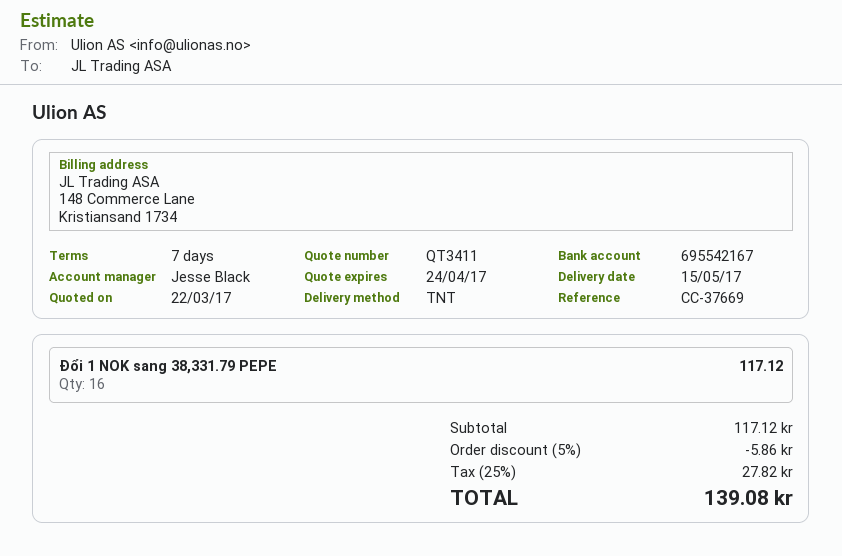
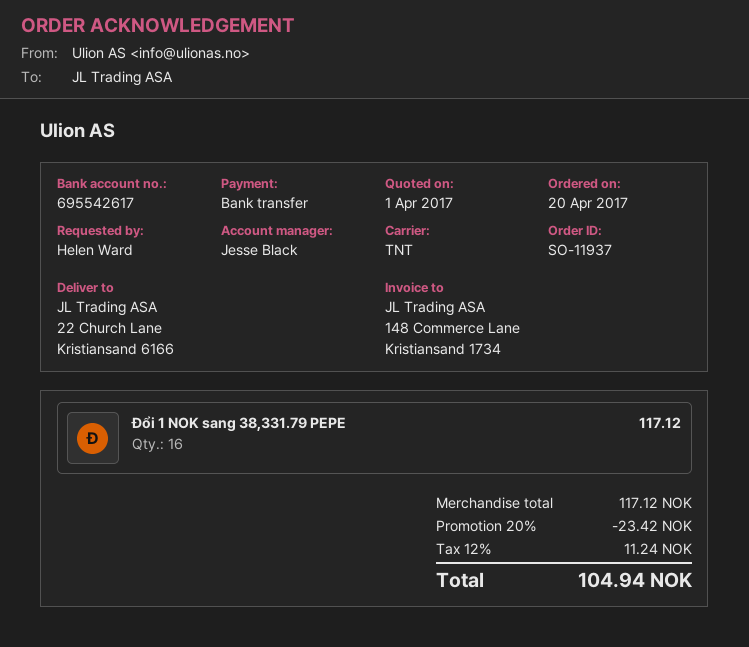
quote date: 2017-03-22 -> 2017-04-01
bank account: 695542167 -> 695542617
discount: 5% = 5.86 -> 20% = 23.42
tax: 25% = 27.82 -> 12% = 11.24
total: 139.08 -> 104.94

